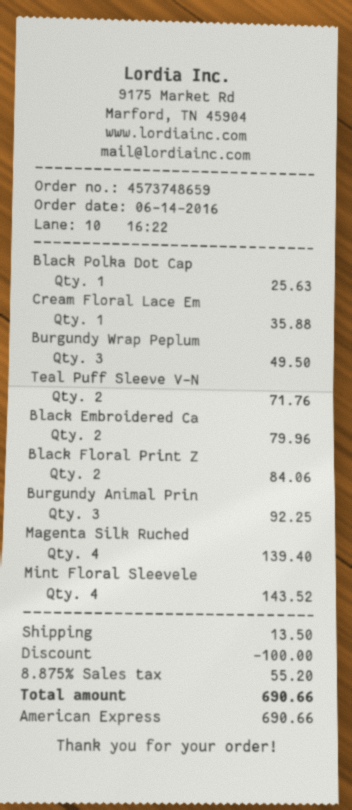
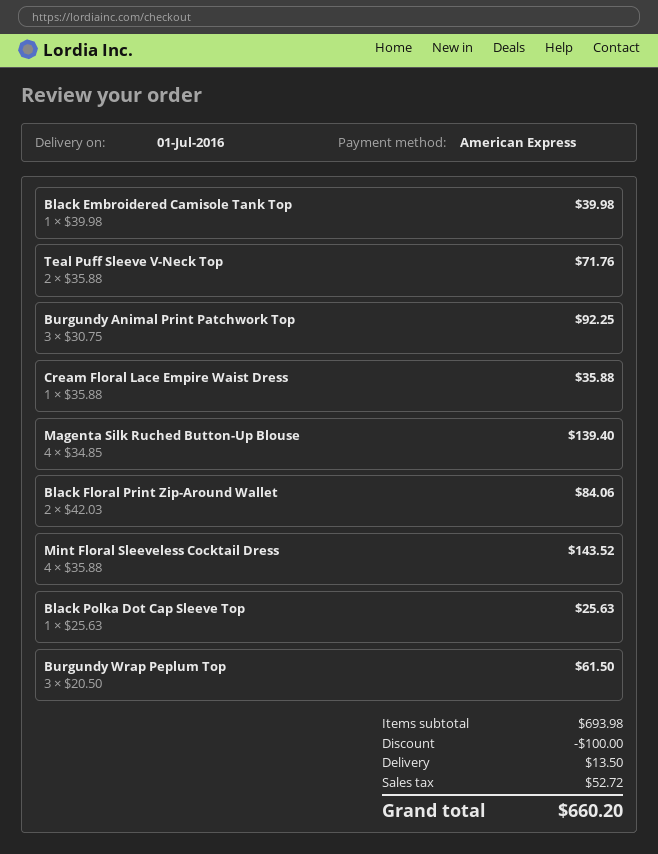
Burgundy Wrap Peplum: 3 for 49.50 -> 3 for 61.50
Black Embroidered Ca: 2 for 79.96 -> 1 for 39.98
tax: 55.20 -> 52.72
total: 690.66 -> 660.20

